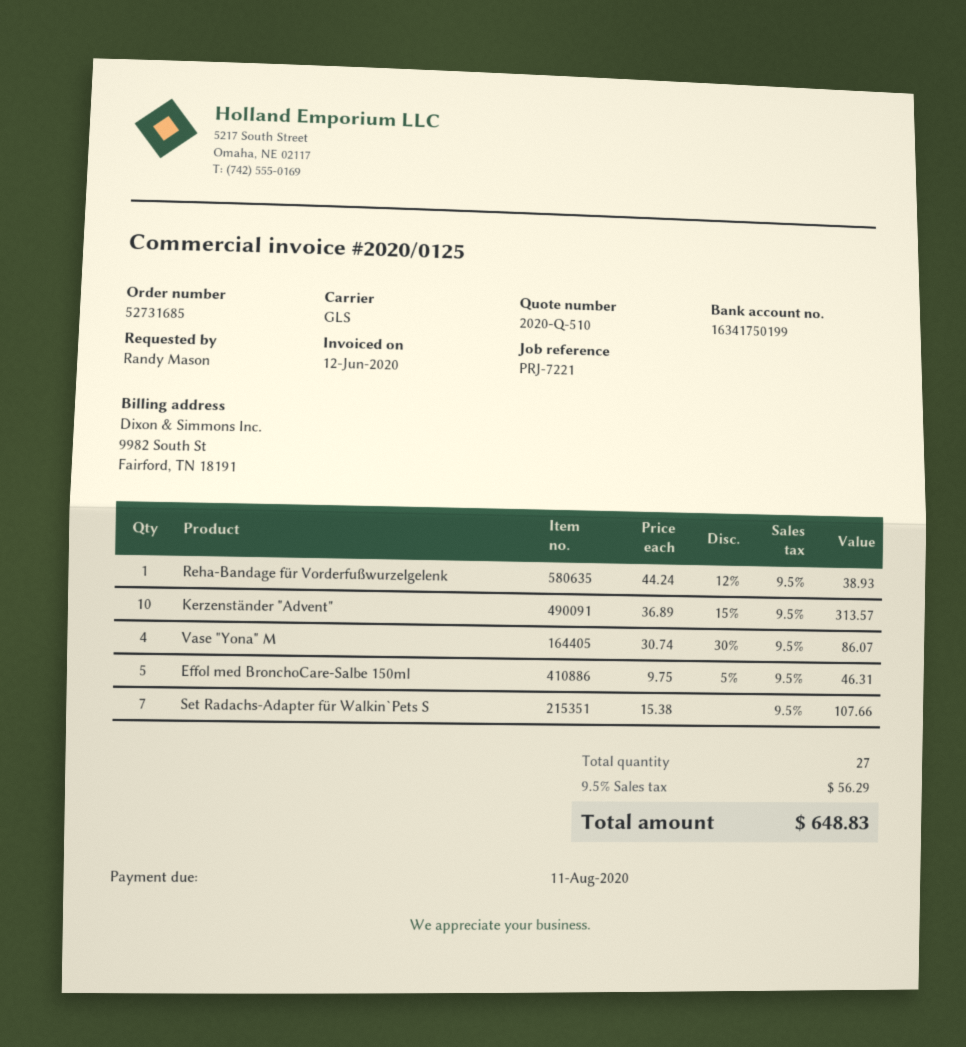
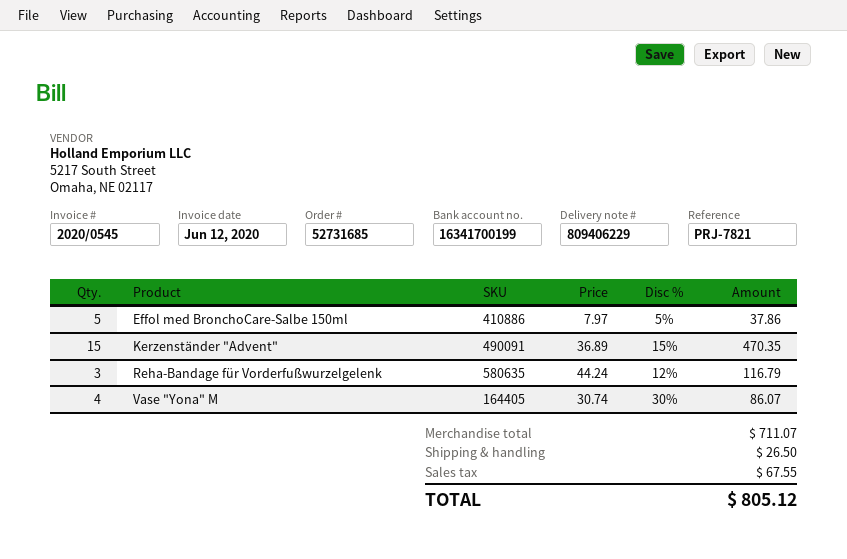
invoice number: 2020/0125 -> 2020/0545
reference: PRJ-7221 -> PRJ-7821
bank account: 16341750199 -> 16341700199
Reha-Bandage für Vorderfußwurzelgelenk: 1 x 44.24 - 12% = 38.93 -> 3 x 44.24 - 12% = 116.79
Kerzenständer "Advent": 10 x 36.89 - 15% = 313.57 -> 15 x 36.89 - 15% = 470.35
Effol med BronchoCare-Salbe 150ml: 5 x 9.75 - 5% = 46.31 -> 5 x 7.97 - 5% = 37.86
Set Radachs-Adapter für Walkin`Pets S: 7 x 15.38 = 107.66 -> none
shipping: none -> 26.50
tax: 56.29 -> 67.55
total: 648.83 -> 805.12

